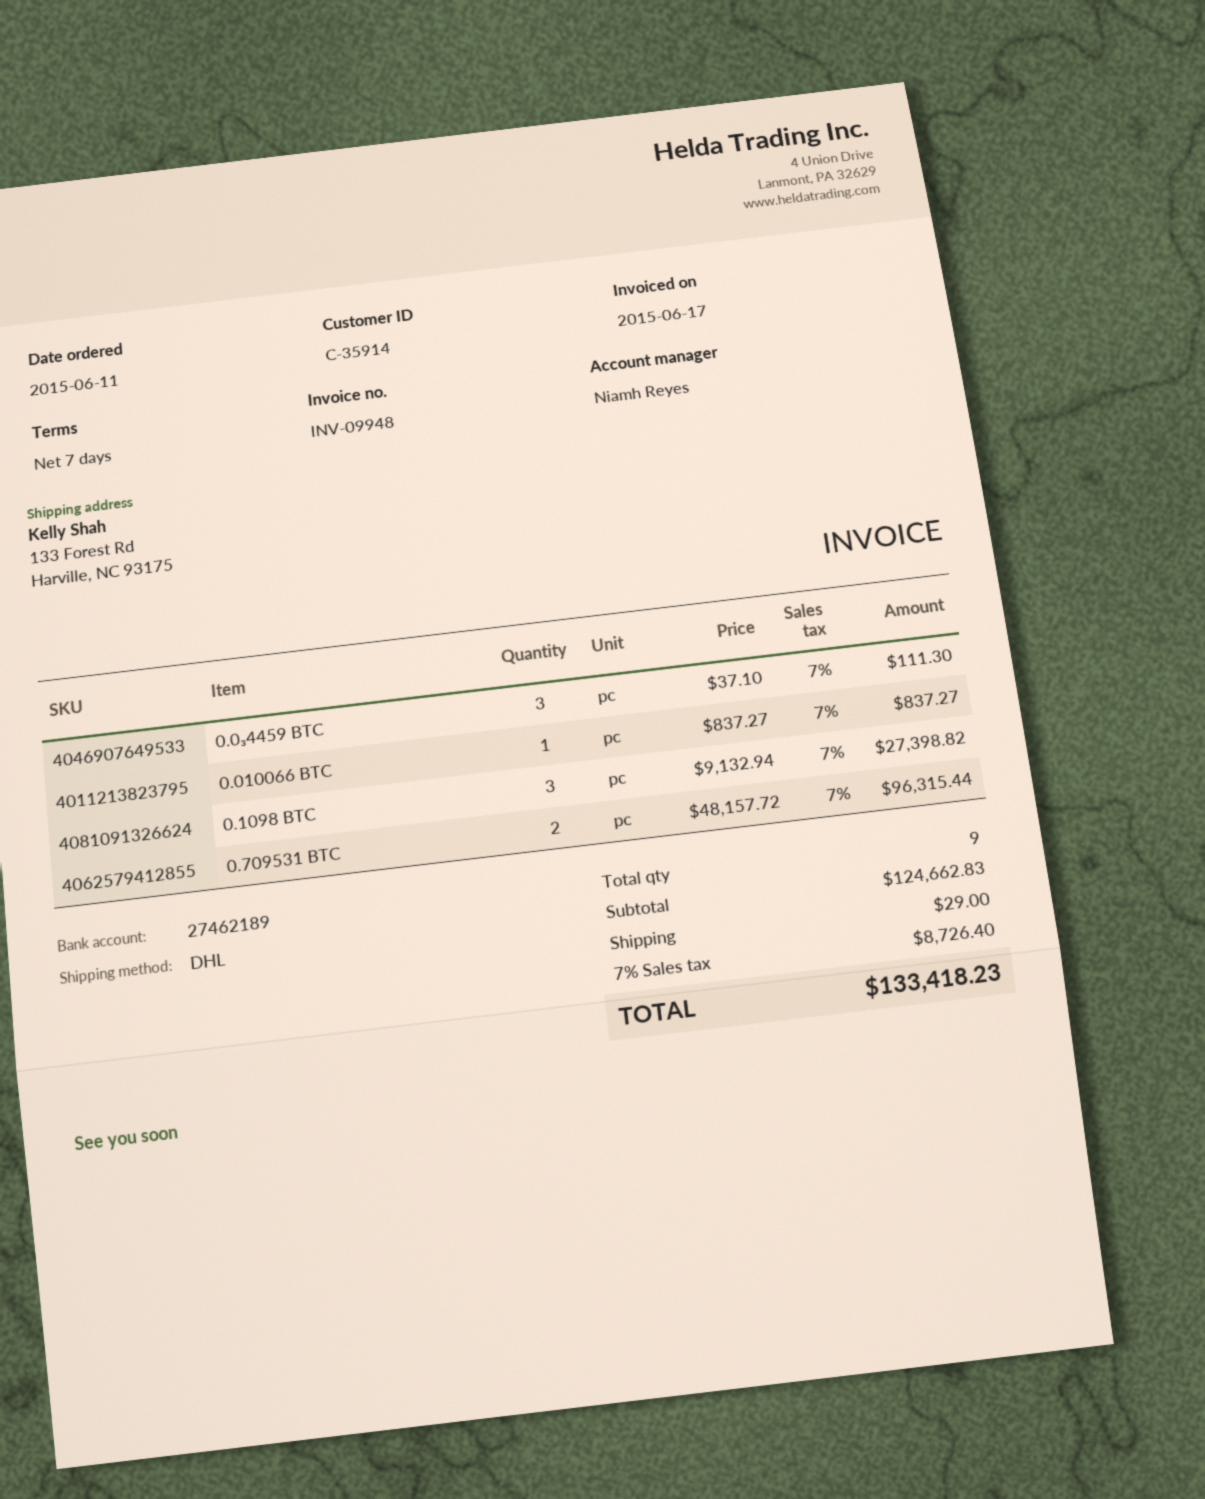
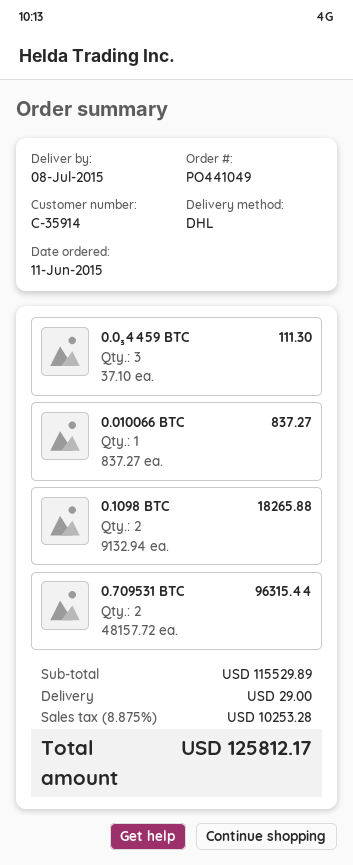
0.1098 BTC: 3 x 9132.94 = 27398.82 -> 2 x 9132.94 = 18265.88
subtotal: 124662.83 -> 115529.89
tax: 7% = 8726.40 -> 8.875% = 10253.28
total: 133418.23 -> 125812.17

